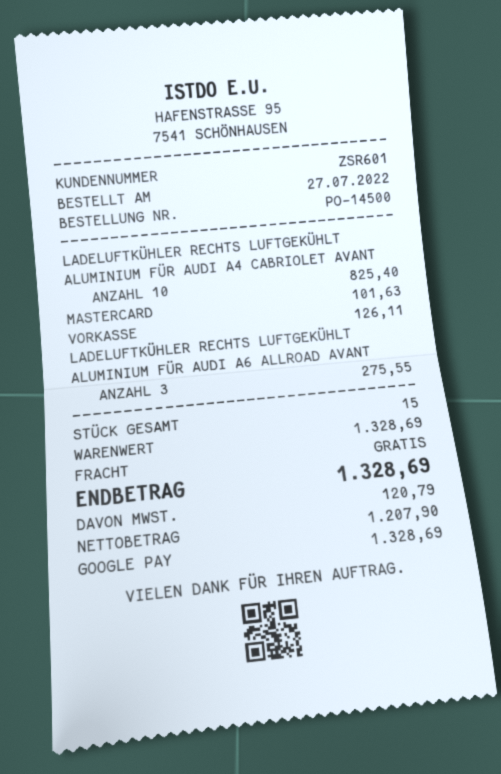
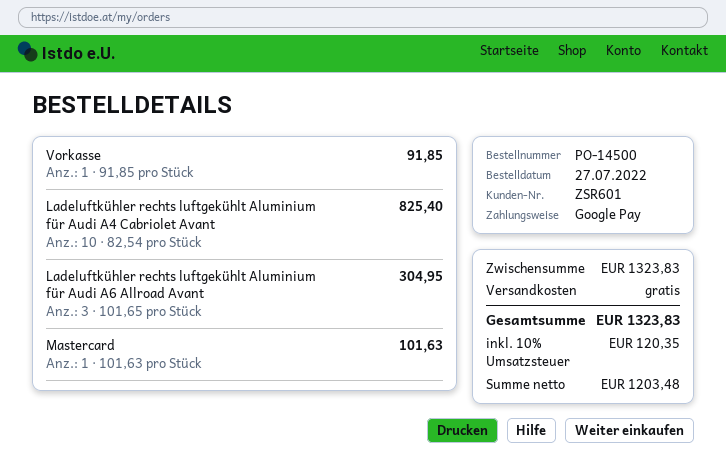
VORKASSE: 1 for 126.11 -> 1 for 91.85
LADELUFTKÜHLER RECHTS LUFTGEKÜHLT ALUMINIUM FÜR AUDI A6 ALLROAD AVANT: 3 for 275.55 -> 3 for 304.95
subtotal: 1328.69 -> 1323.83
net: 1207.90 -> 1203.48
tax: 120.79 -> 120.35
total: 1328.69 -> 1323.83

